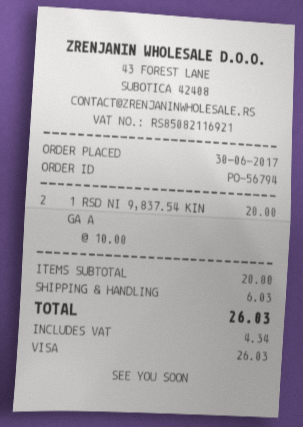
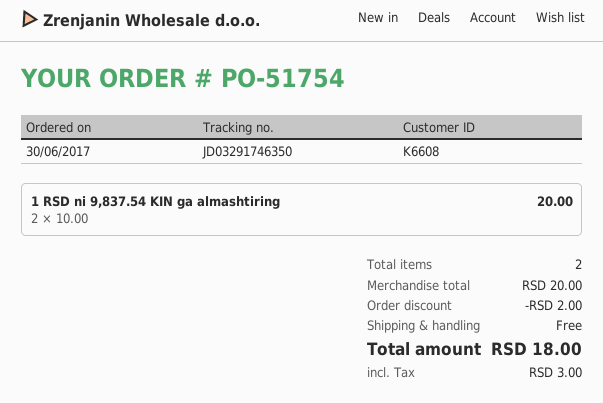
order number: PO-56794 -> PO-51754
discount: none -> 2.00
shipping: 6.03 -> 0.00
tax: 4.34 -> 3.00
total: 26.03 -> 18.00

